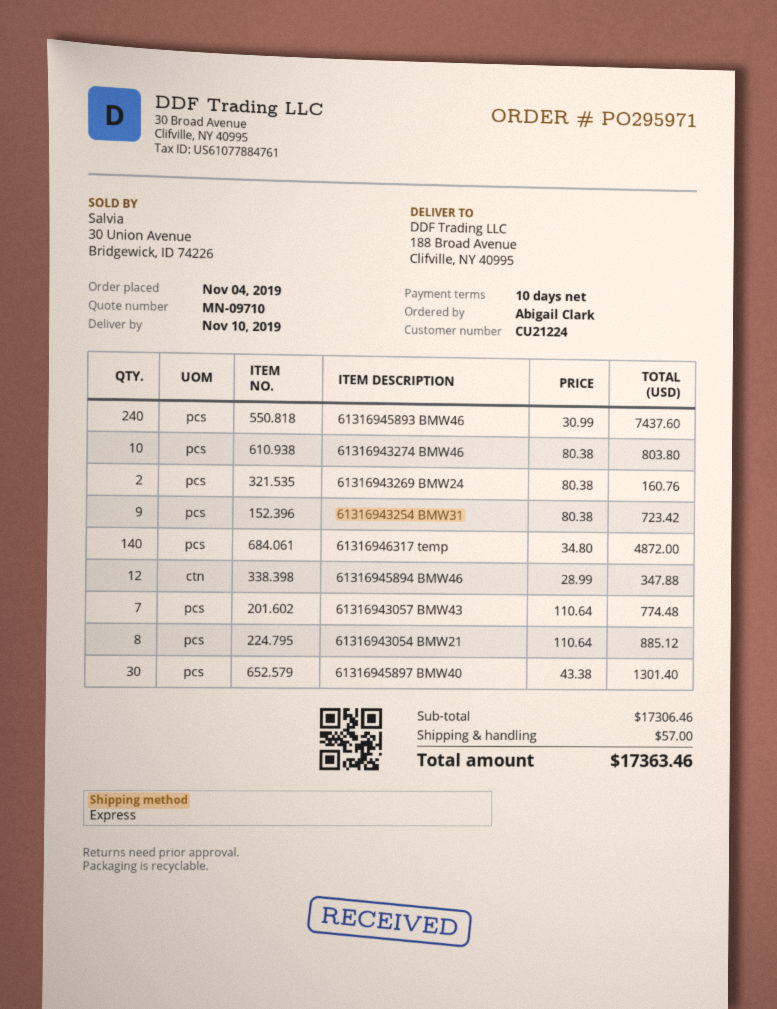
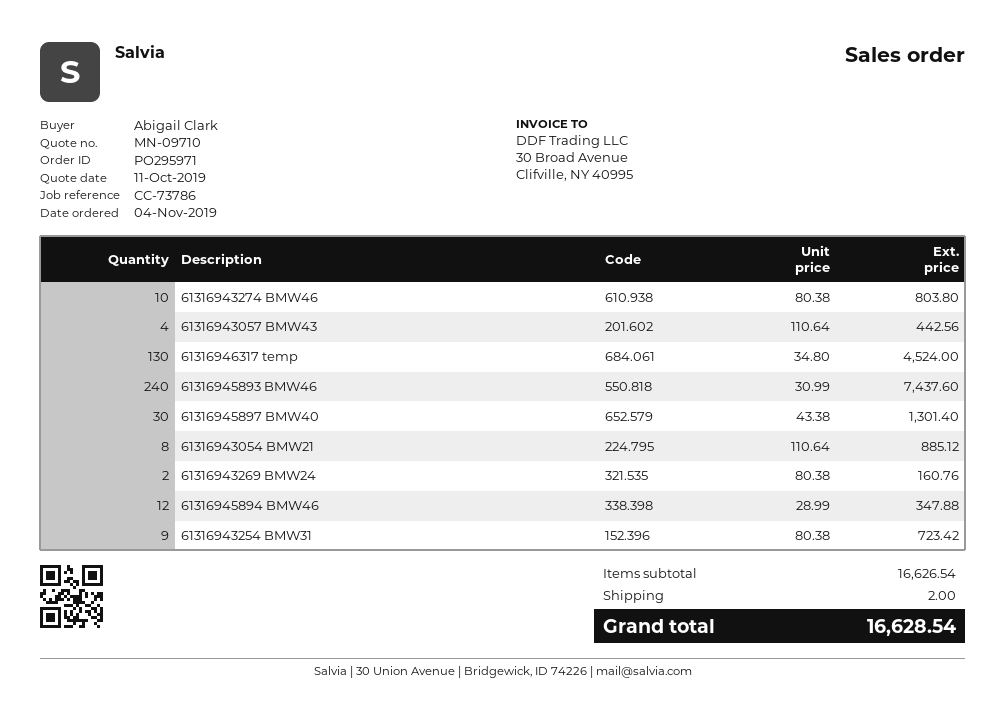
61316946317 temp: 140 x 34.80 = 4872.00 -> 130 x 34.80 = 4524.00
61316943057 BMW43: 7 x 110.64 = 774.48 -> 4 x 110.64 = 442.56
subtotal: 17306.46 -> 16626.54
shipping: 57.00 -> 2.00
total: 17363.46 -> 16628.54

